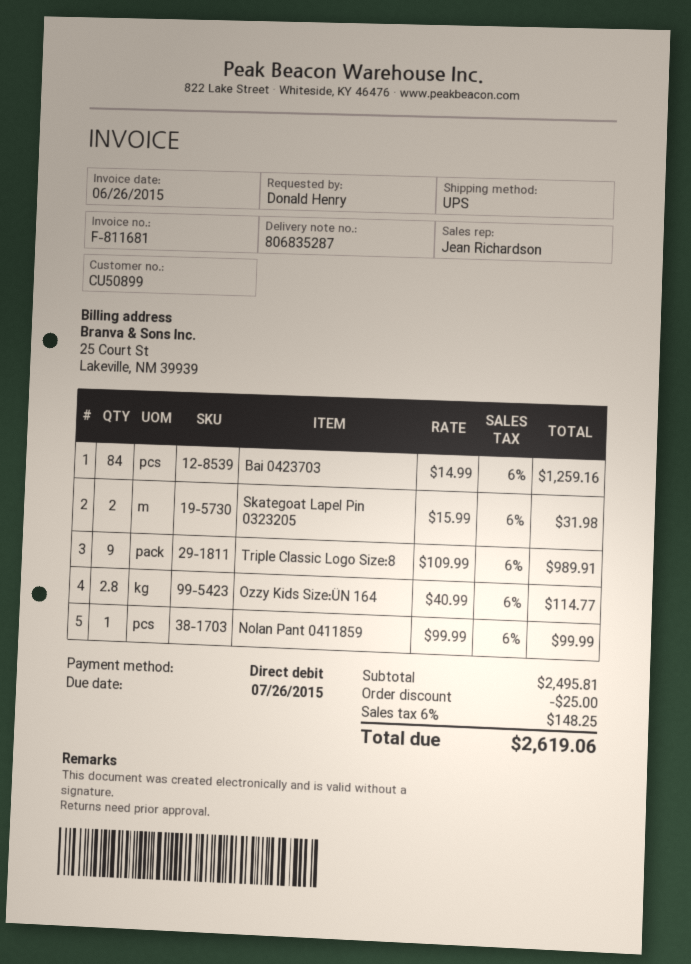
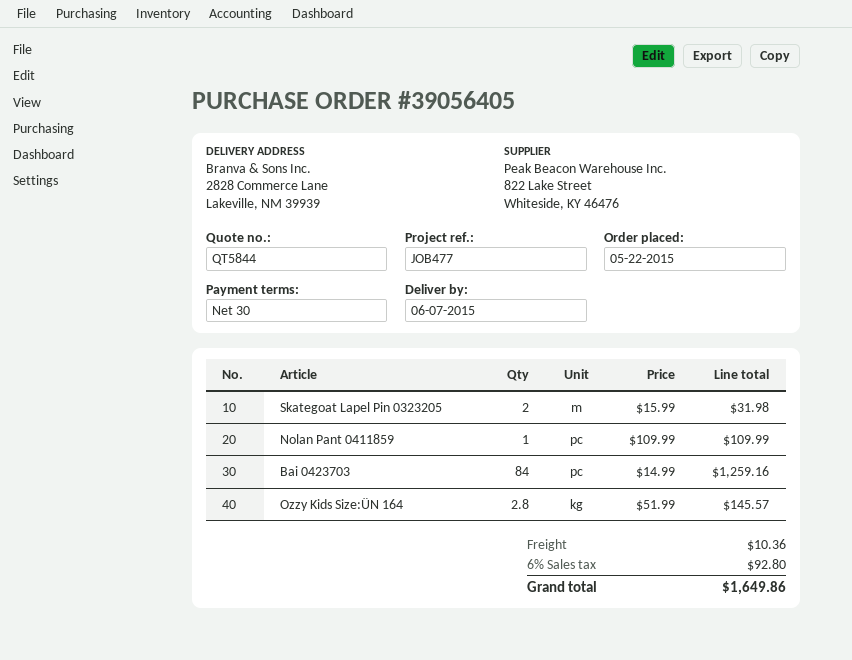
Triple Classic Logo Size:8: 9 x 109.99 = 989.91 -> none
Ozzy Kids Size:ÜN 164: 2.8 x 40.99 = 114.77 -> 2.8 x 51.99 = 145.57
Nolan Pant 0411859: 1 x 99.99 = 99.99 -> 1 x 109.99 = 109.99
discount: 25.00 -> none
shipping: none -> 10.36
tax: 6% = 148.25 -> 6% = 92.80
total: 2619.06 -> 1649.86

